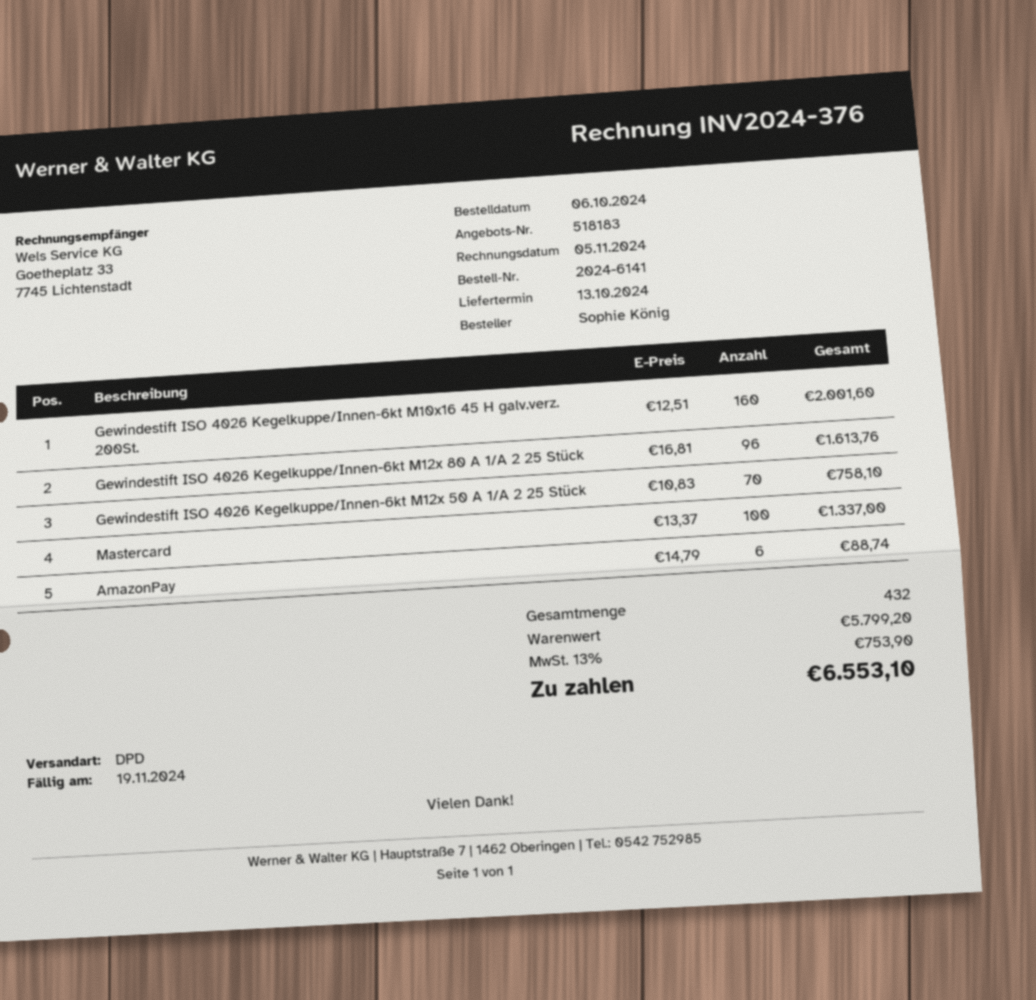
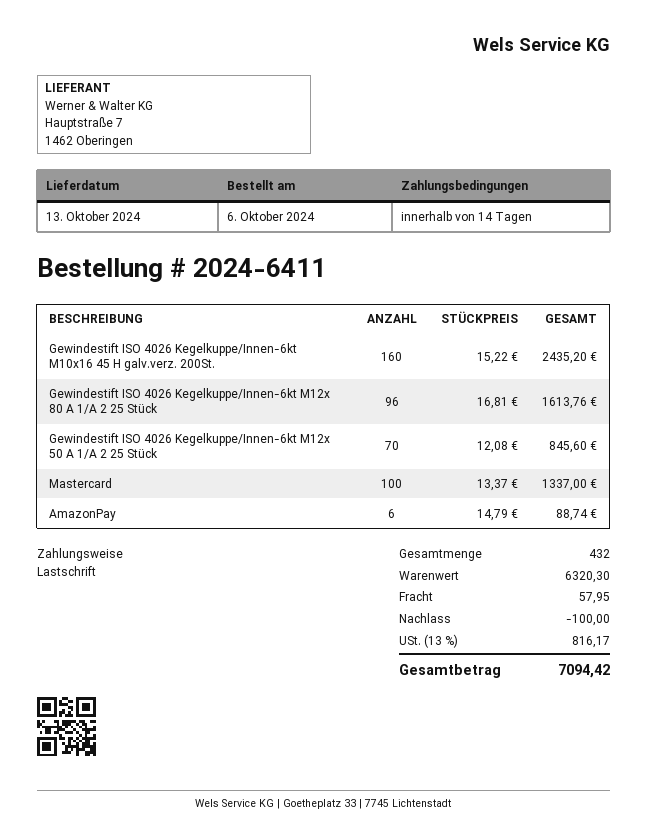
order number: 2024-6141 -> 2024-6411
Gewindestift ISO 4026 Kegelkuppe/Innen-6kt M10x16 45 H galv.verz. 200St.: 160 x 12.51 = 2001.60 -> 160 x 15.22 = 2435.20
Gewindestift ISO 4026 Kegelkuppe/Innen-6kt M12x 50 A 1/A 2 25 Stück: 70 x 10.83 = 758.10 -> 70 x 12.08 = 845.60
subtotal: 5799.20 -> 6320.30
discount: none -> 100.00
shipping: none -> 57.95
tax: 13% = 753.90 -> 13% = 816.17
total: 6553.10 -> 7094.42

